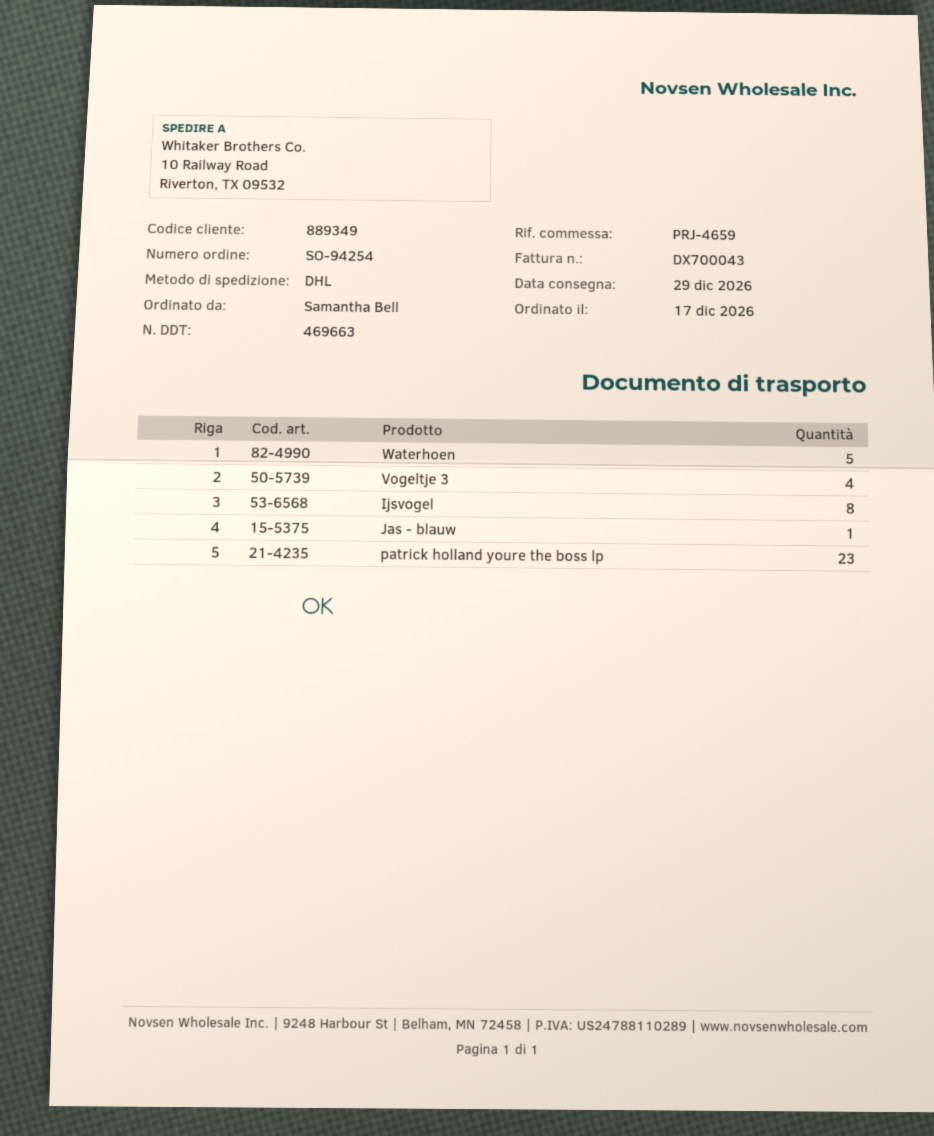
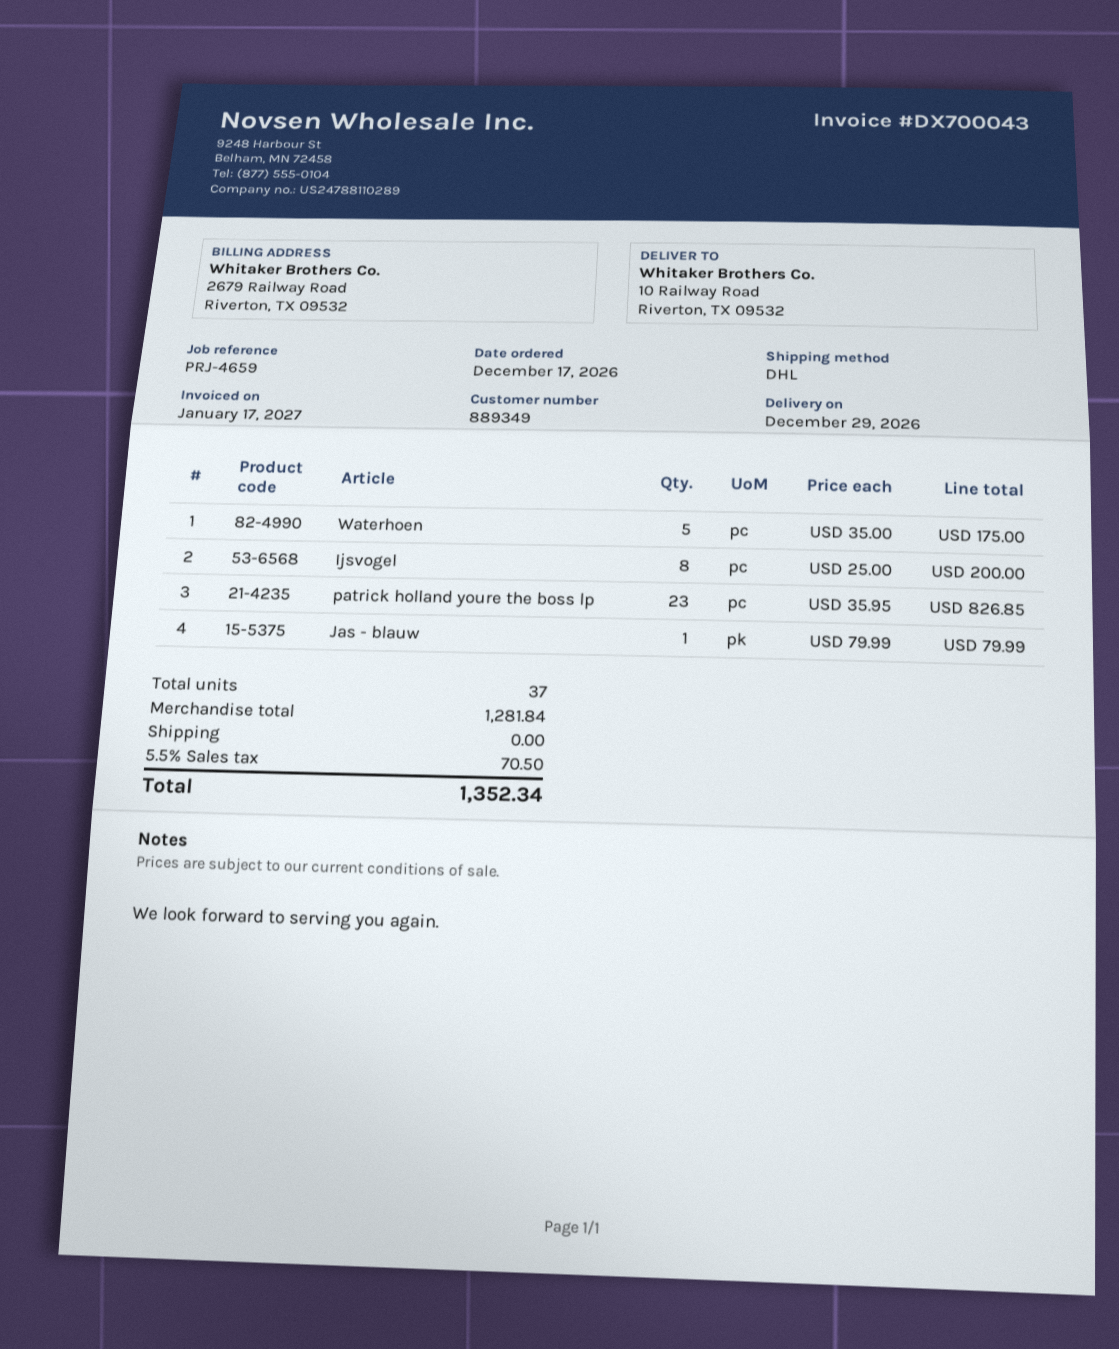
Vogeltje 3: 4 -> none

